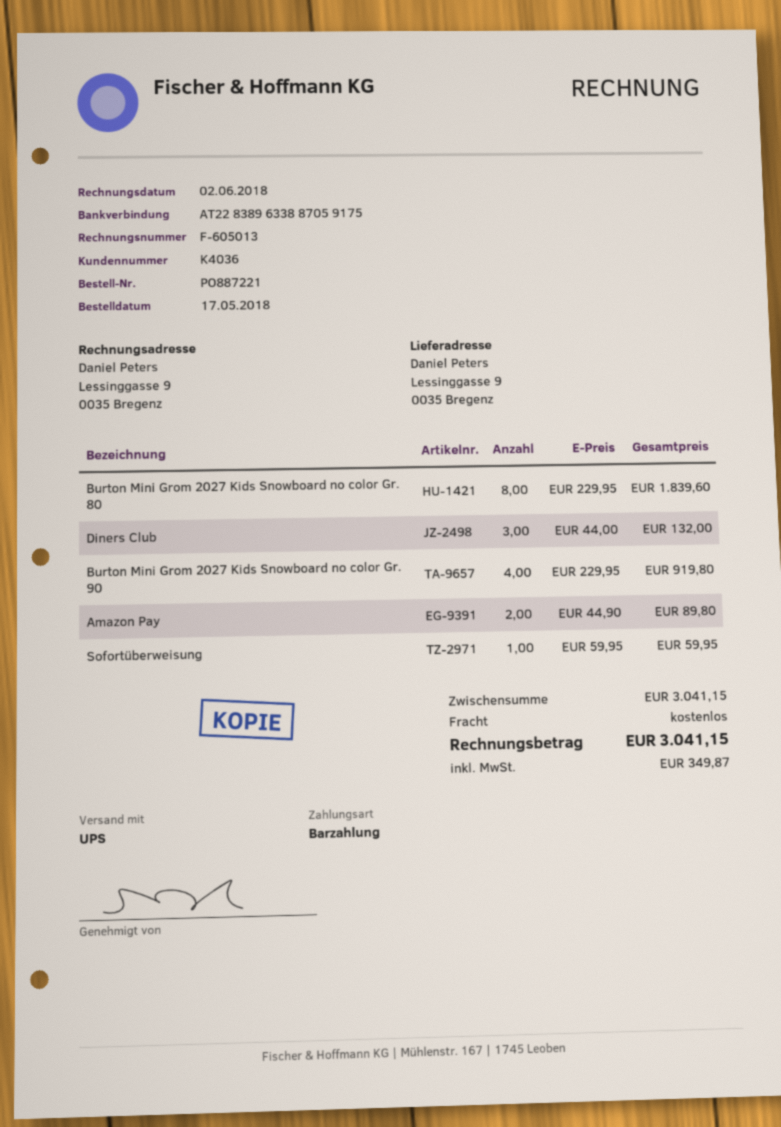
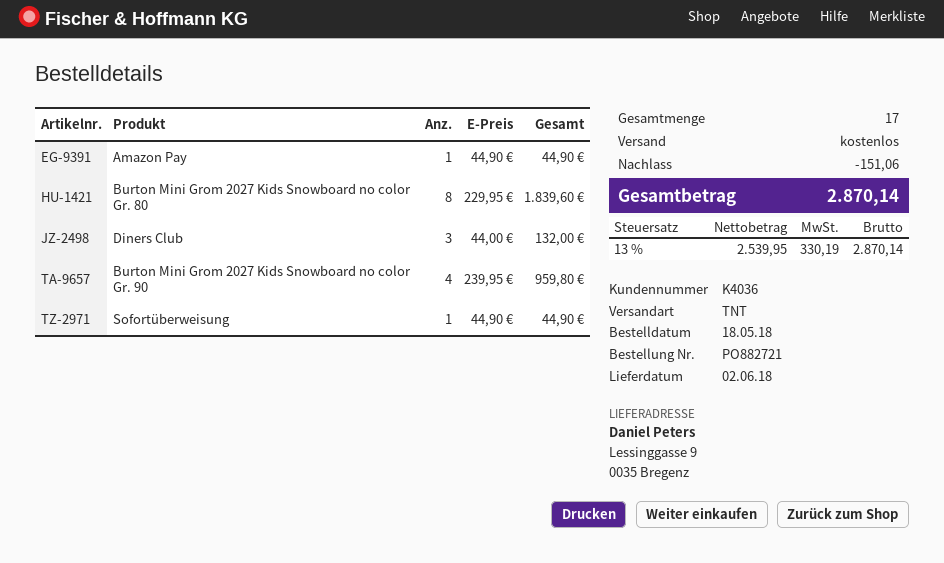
order number: PO887221 -> PO882721
order date: 2018-05-17 -> 2018-05-18
shipping method: UPS -> TNT
Burton Mini Grom 2027 Kids Snowboard no color Gr. 90: 4 x 229.95 = 919.80 -> 4 x 239.95 = 959.80
Amazon Pay: 2 x 44.90 = 89.80 -> 1 x 44.90 = 44.90
Sofortüberweisung: 1 x 59.95 = 59.95 -> 1 x 44.90 = 44.90
discount: none -> 151.06
tax: 349.87 -> 330.19
total: 3041.15 -> 2870.14

